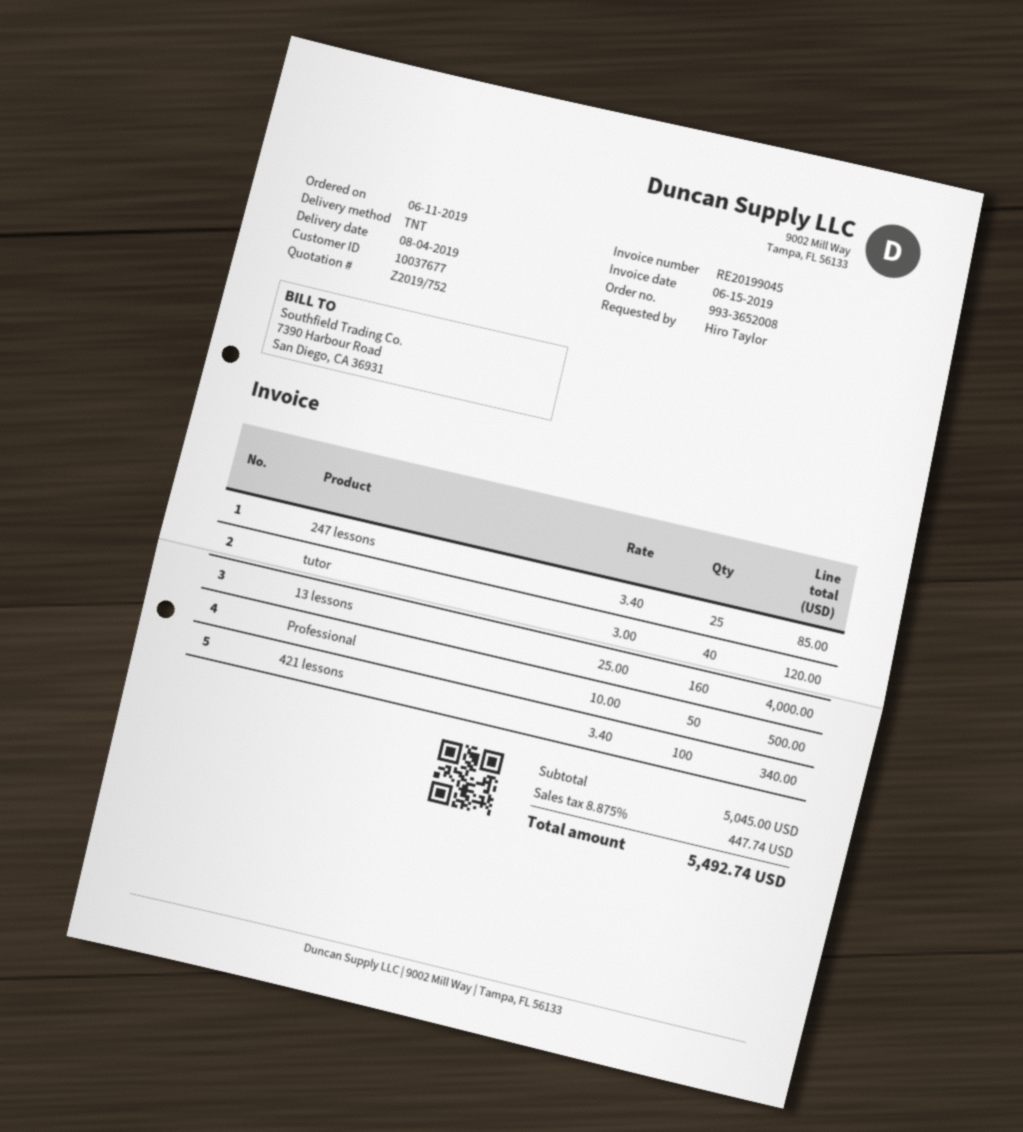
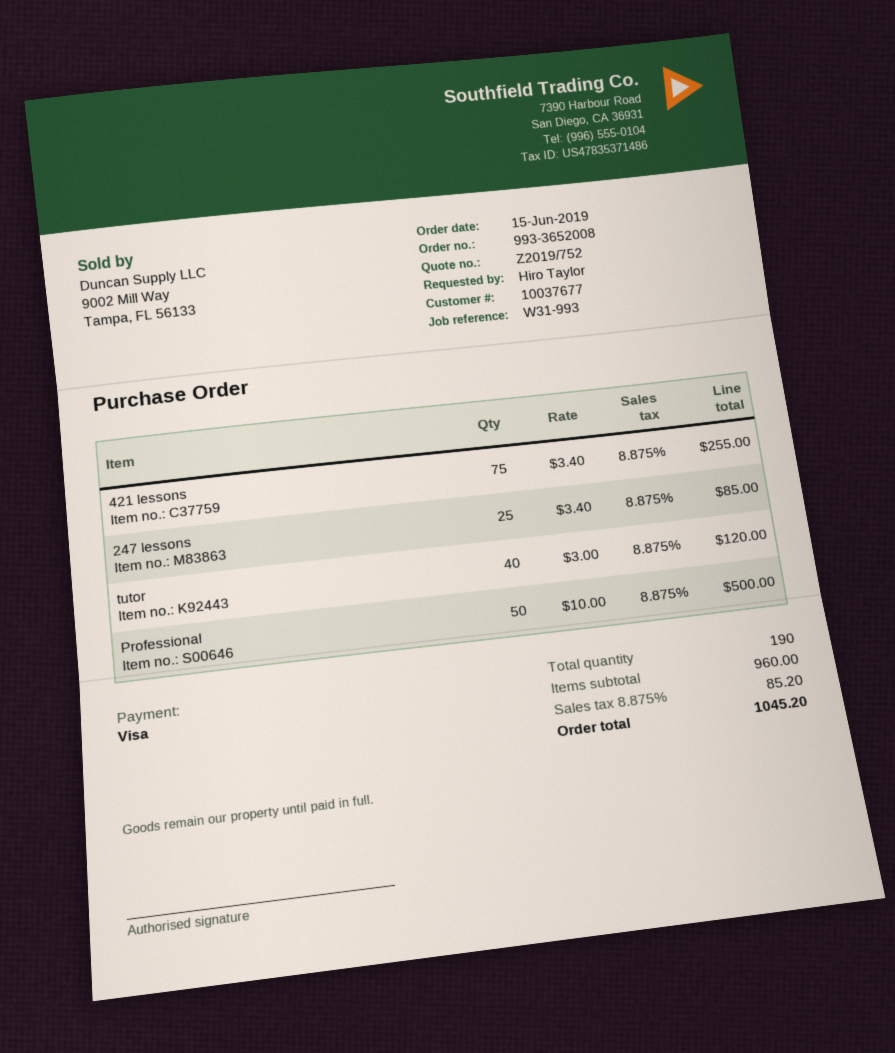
order date: 2019-06-11 -> 2019-06-15
13 lessons: 160 x 25.00 = 4000.00 -> none
421 lessons: 100 x 3.40 = 340.00 -> 75 x 3.40 = 255.00
subtotal: 5045.00 -> 960.00
tax: 8.875% = 447.74 -> 8.875% = 85.20
total: 5492.74 -> 1045.20

